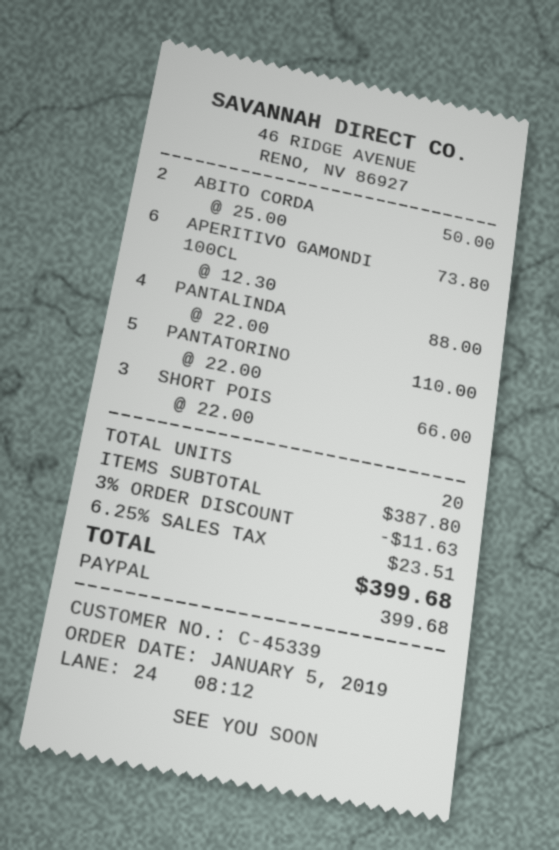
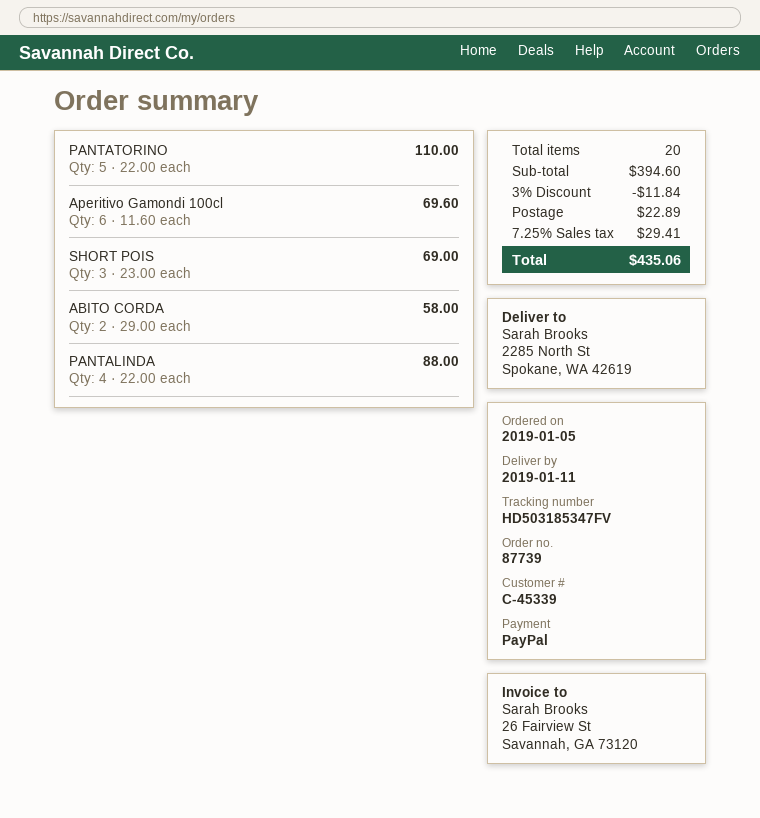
ABITO CORDA: 2 x 25.00 = 50.00 -> 2 x 29.00 = 58.00
APERITIVO GAMONDI 100CL: 6 x 12.30 = 73.80 -> 6 x 11.60 = 69.60
SHORT POIS: 3 x 22.00 = 66.00 -> 3 x 23.00 = 69.00
subtotal: 387.80 -> 394.60
discount: 3% = 11.63 -> 3% = 11.84
shipping: none -> 22.89
tax: 6.25% = 23.51 -> 7.25% = 29.41
total: 399.68 -> 435.06

